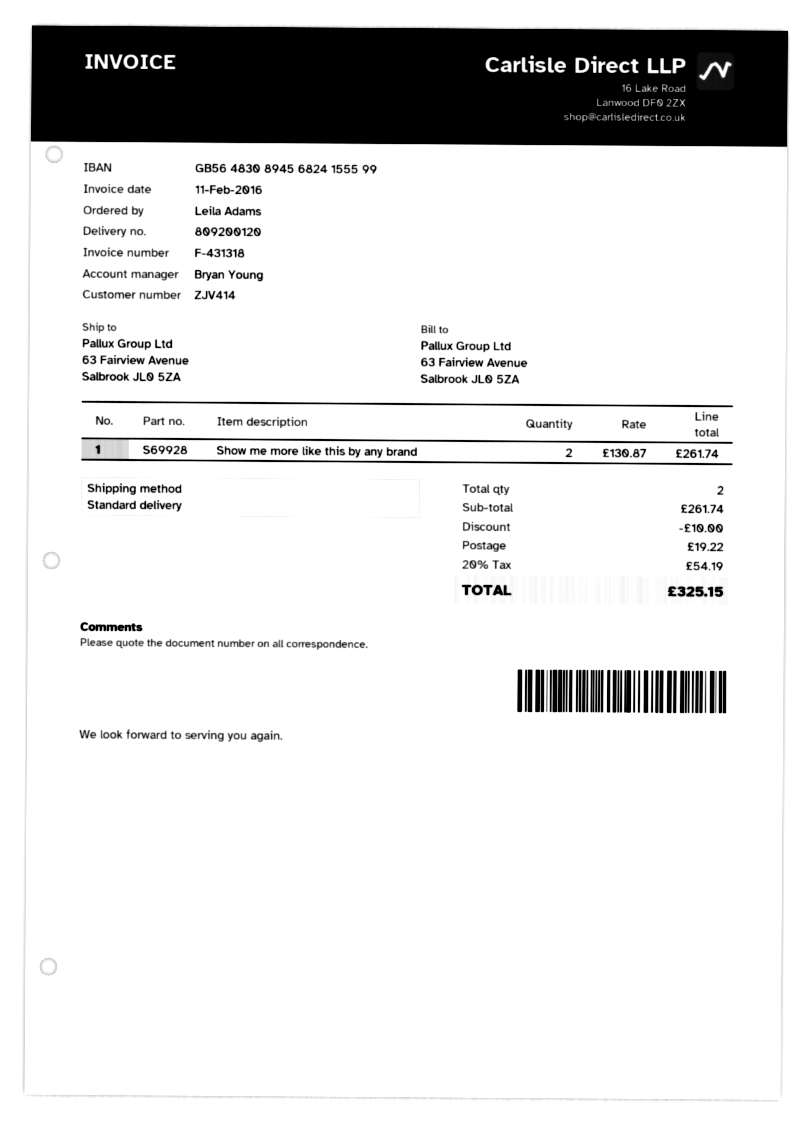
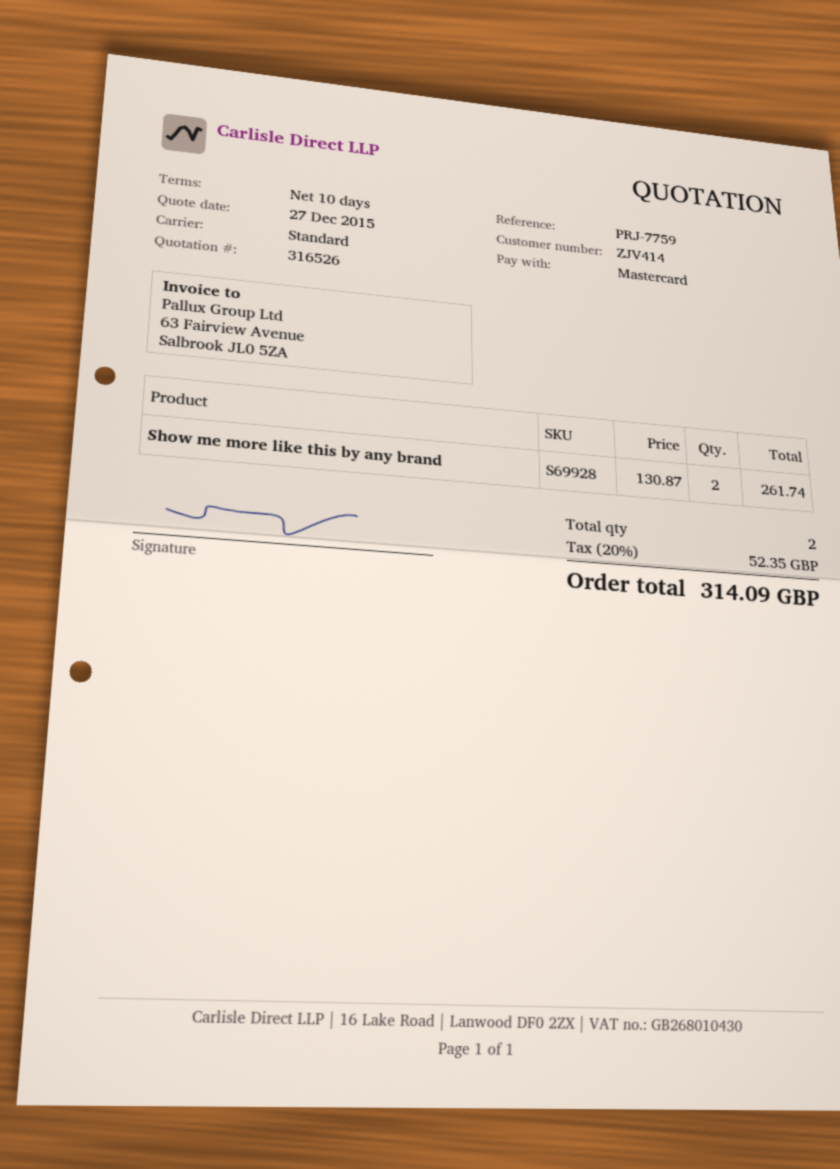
discount: 10.00 -> none
shipping: 19.22 -> none
tax: 20% = 54.19 -> 20% = 52.35
total: 325.15 -> 314.09

